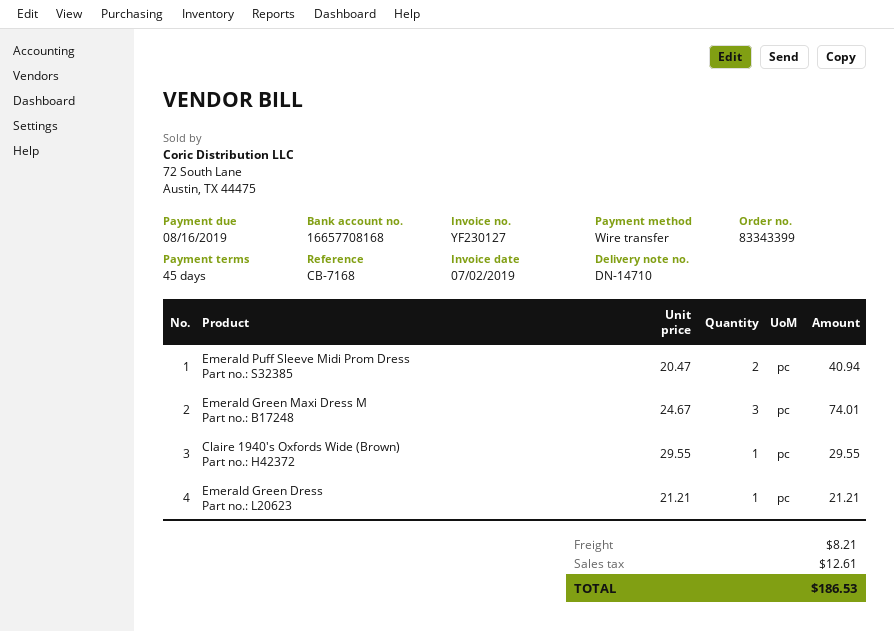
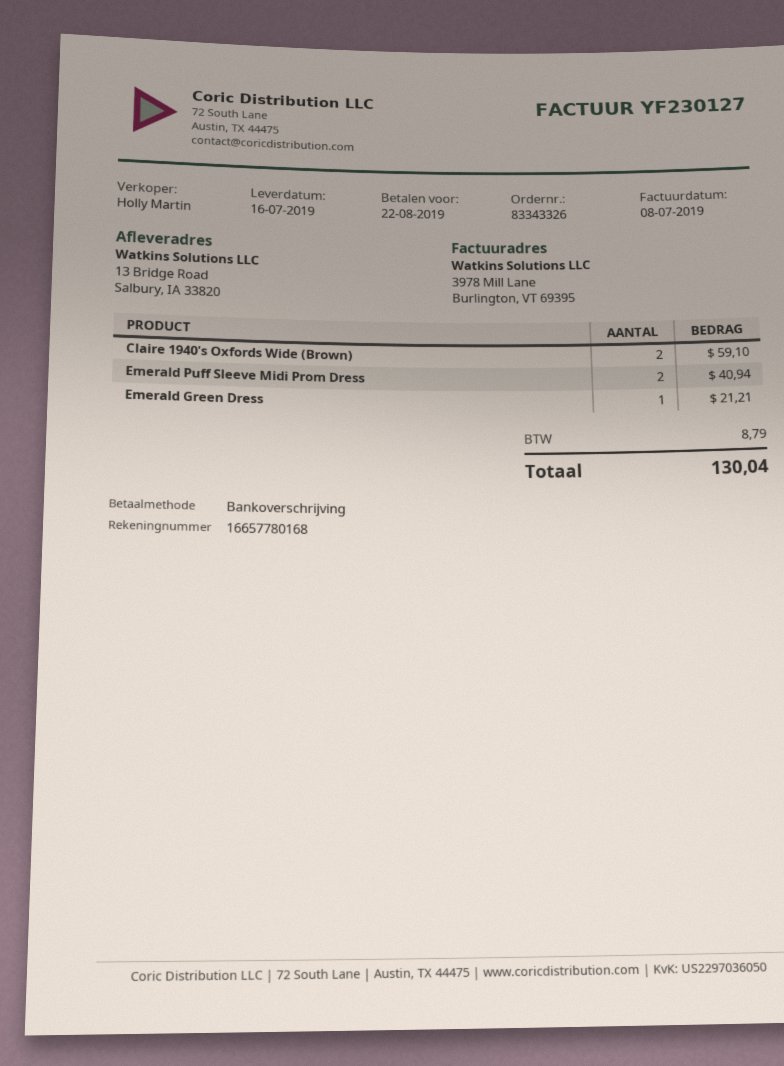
order number: 83343399 -> 83343326
invoice date: 2019-07-02 -> 2019-07-08
due date: 2019-08-16 -> 2019-08-22
bank account: 16657708168 -> 16657780168
Emerald Green Maxi Dress M: 3 for 74.01 -> none
Claire 1940's Oxfords Wide (Brown): 1 for 29.55 -> 2 for 59.10
shipping: 8.21 -> none
tax: 12.61 -> 8.79
total: 186.53 -> 130.04

